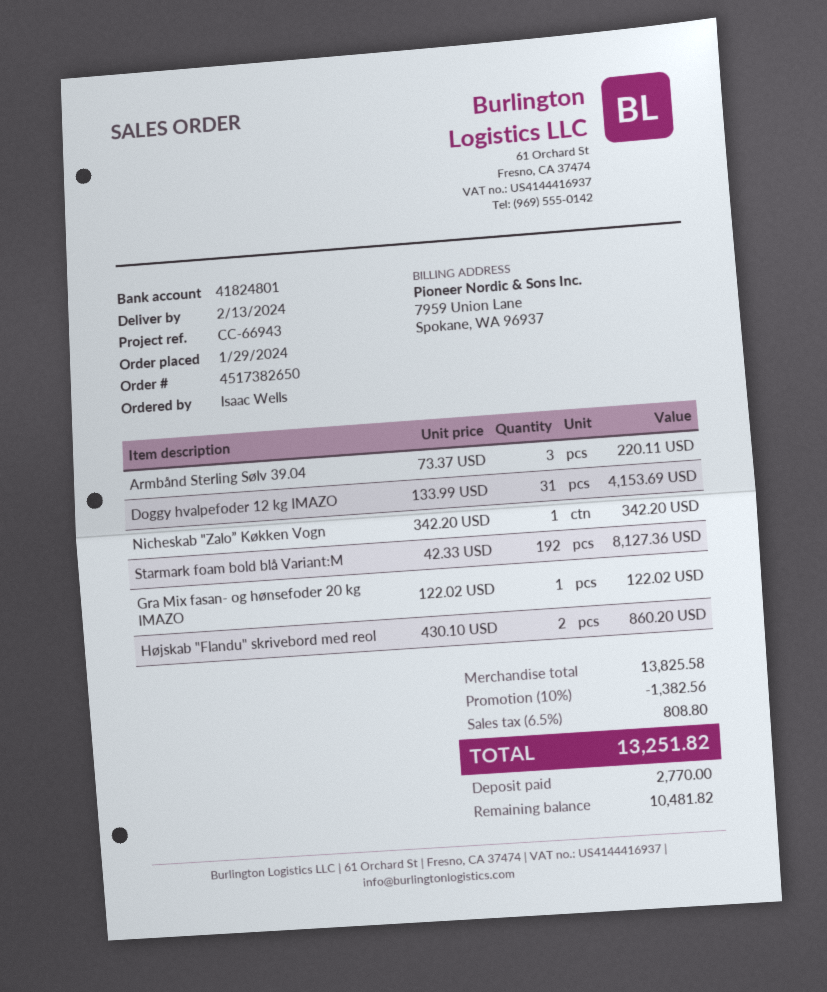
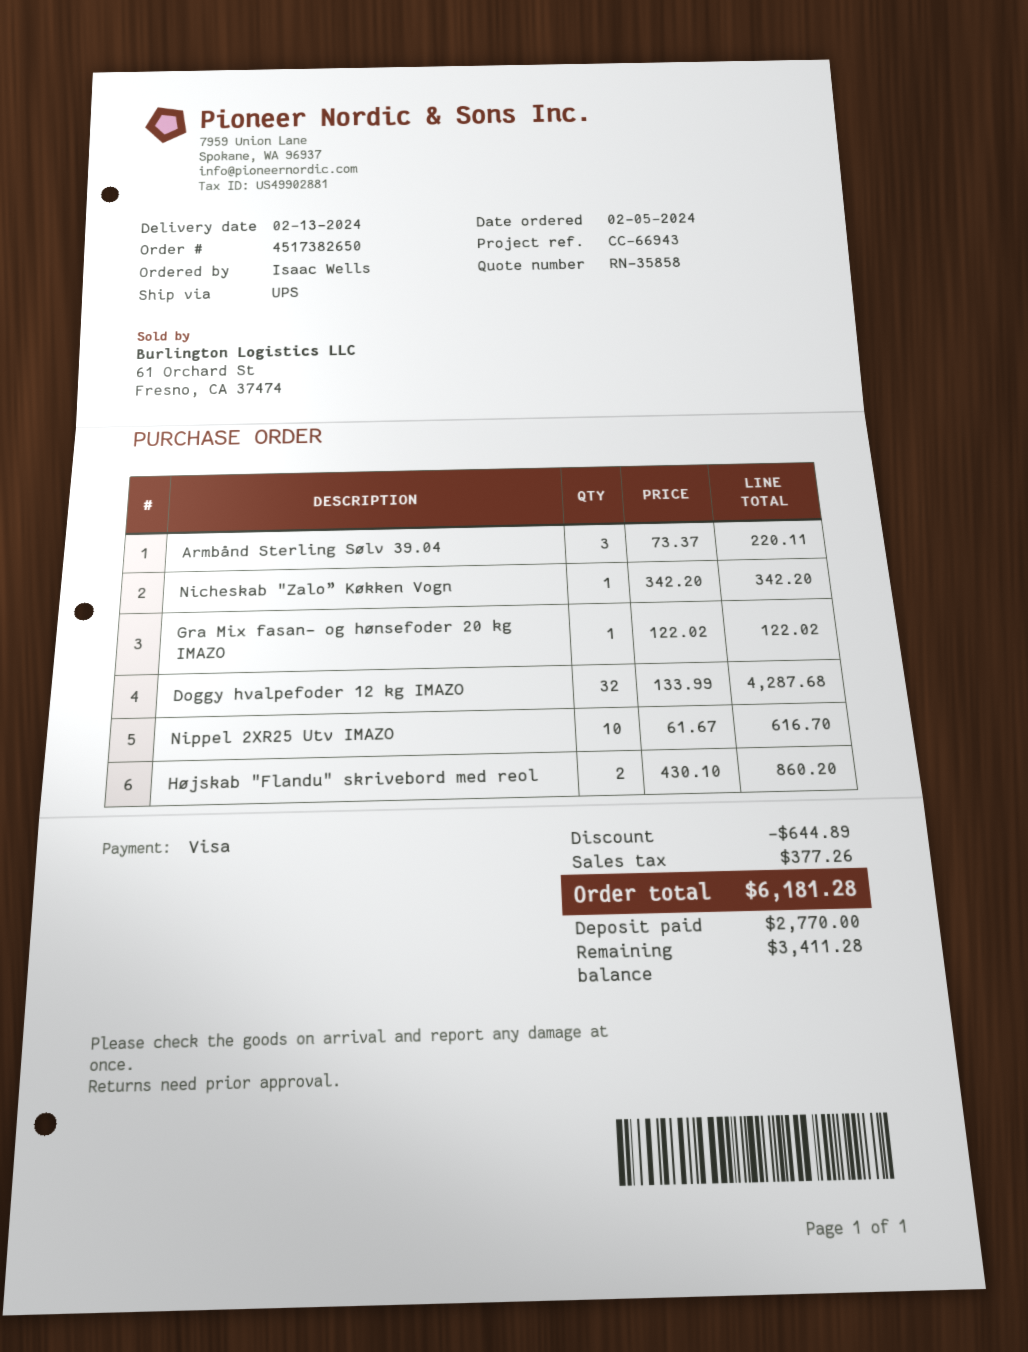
order date: 2024-01-29 -> 2024-02-05
Doggy hvalpefoder 12 kg IMAZO: 31 x 133.99 = 4153.69 -> 32 x 133.99 = 4287.68
Starmark foam bold blå Variant:M: 192 x 42.33 = 8127.36 -> none
Nippel 2XR25 Utv IMAZO: none -> 10 x 61.67 = 616.70
discount: 1382.56 -> 644.89
tax: 808.80 -> 377.26
total: 13251.82 -> 6181.28
balance: 10481.82 -> 3411.28

